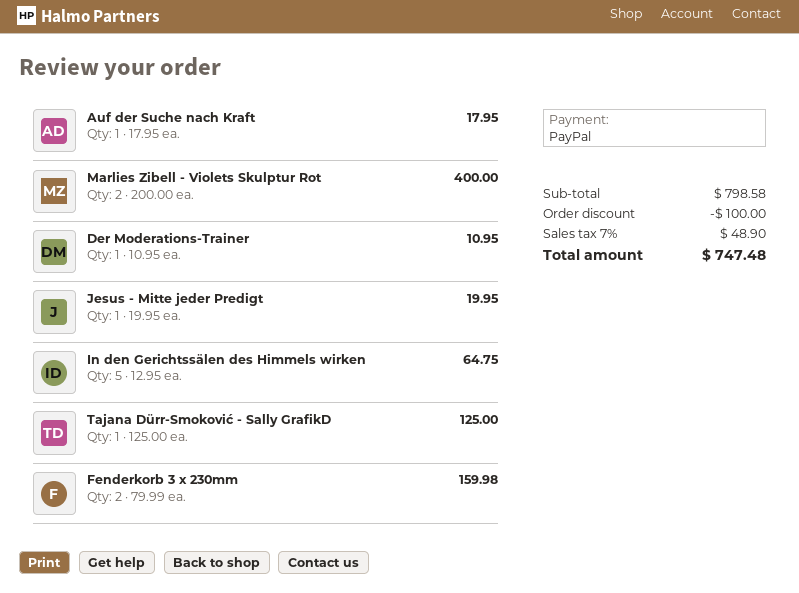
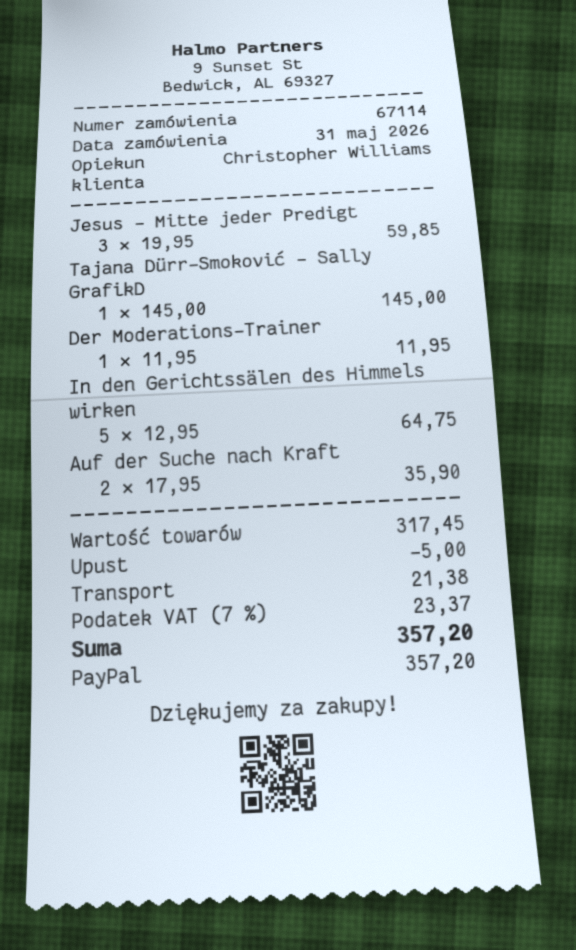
Auf der Suche nach Kraft: 1 x 17.95 = 17.95 -> 2 x 17.95 = 35.90
Marlies Zibell - Violets Skulptur Rot: 2 x 200.00 = 400.00 -> none
Der Moderations-Trainer: 1 x 10.95 = 10.95 -> 1 x 11.95 = 11.95
Jesus - Mitte jeder Predigt: 1 x 19.95 = 19.95 -> 3 x 19.95 = 59.85
Tajana Dürr-Smoković - Sally GrafikD: 1 x 125.00 = 125.00 -> 1 x 145.00 = 145.00
Fenderkorb 3 x 230mm: 2 x 79.99 = 159.98 -> none
subtotal: 798.58 -> 317.45
discount: 100.00 -> 5.00
shipping: none -> 21.38
tax: 7% = 48.90 -> 7% = 23.37
total: 747.48 -> 357.20

